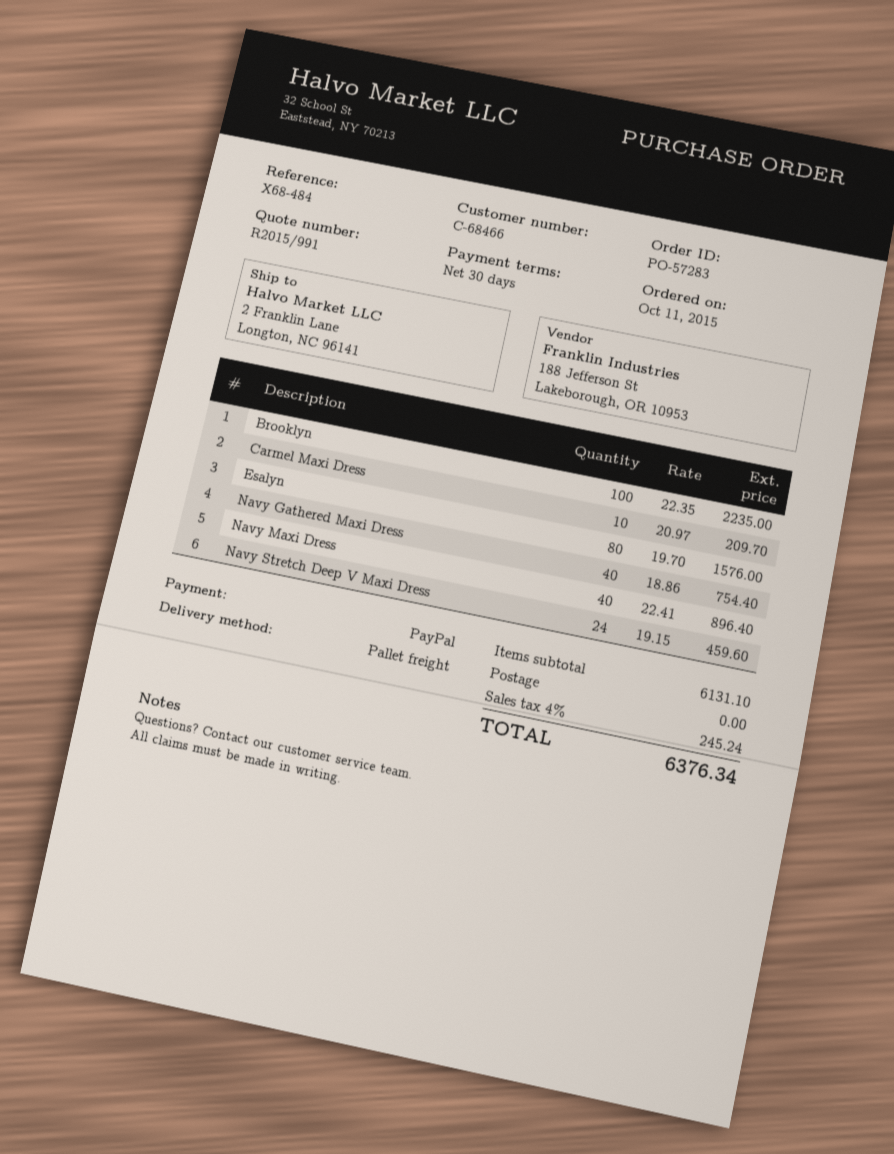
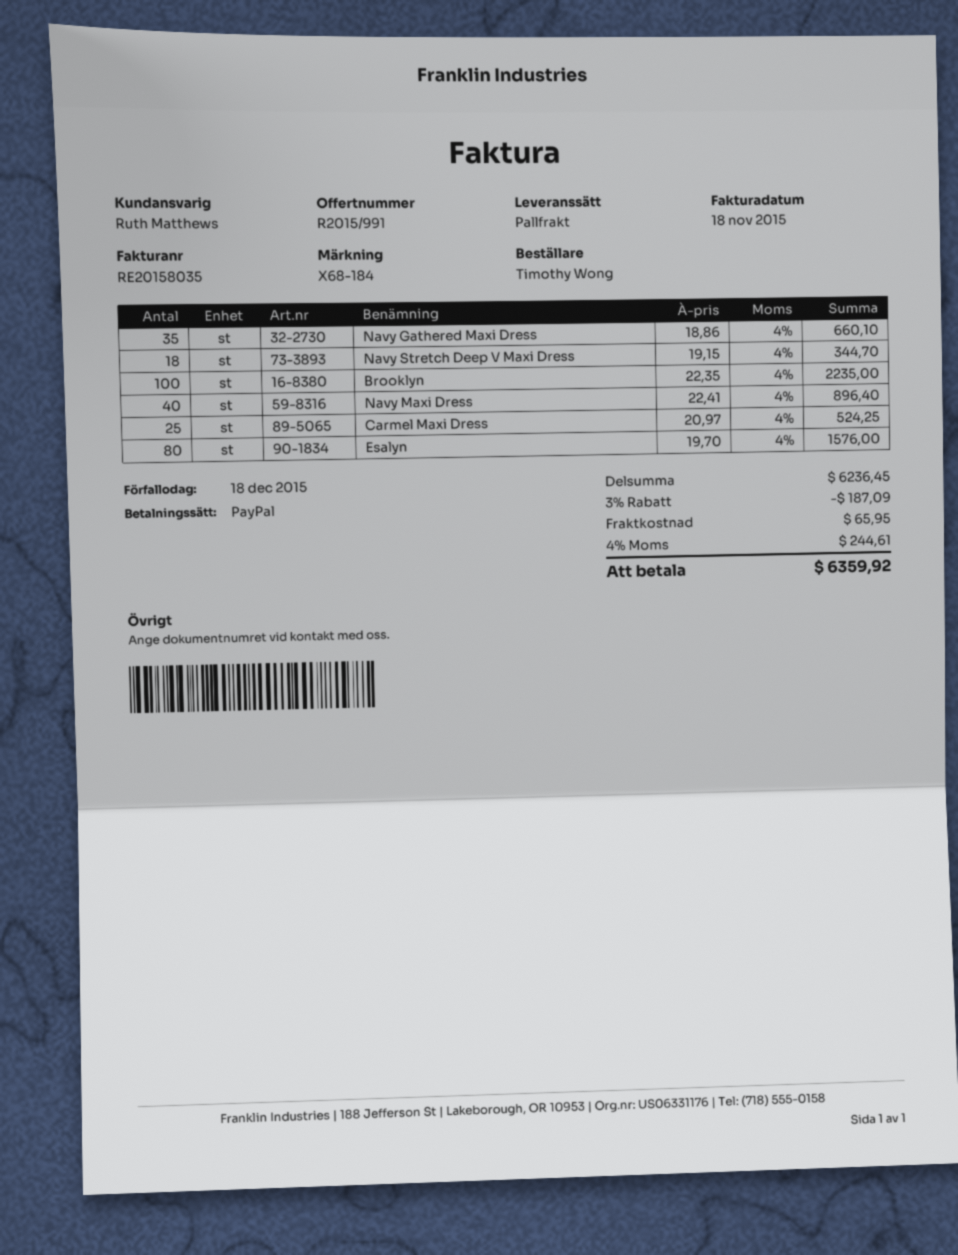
reference: X68-484 -> X68-184
Carmel Maxi Dress: 10 x 20.97 = 209.70 -> 25 x 20.97 = 524.25
Navy Gathered Maxi Dress: 40 x 18.86 = 754.40 -> 35 x 18.86 = 660.10
Navy Stretch Deep V Maxi Dress: 24 x 19.15 = 459.60 -> 18 x 19.15 = 344.70
subtotal: 6131.10 -> 6236.45
discount: none -> 3% = 187.09
shipping: 0.00 -> 65.95
tax: 4% = 245.24 -> 4% = 244.61
total: 6376.34 -> 6359.92

